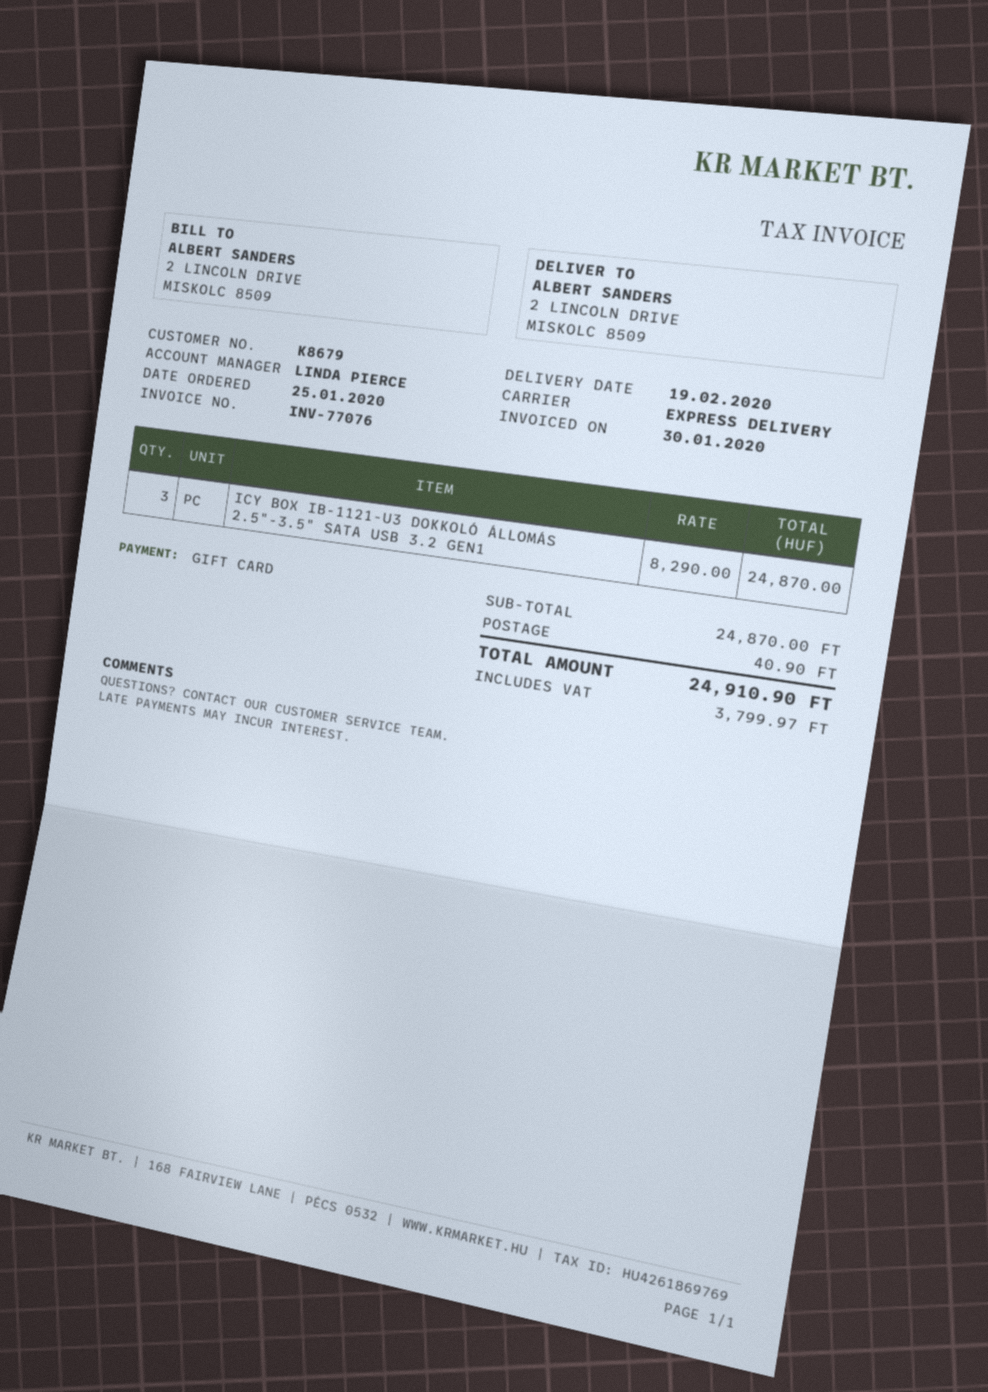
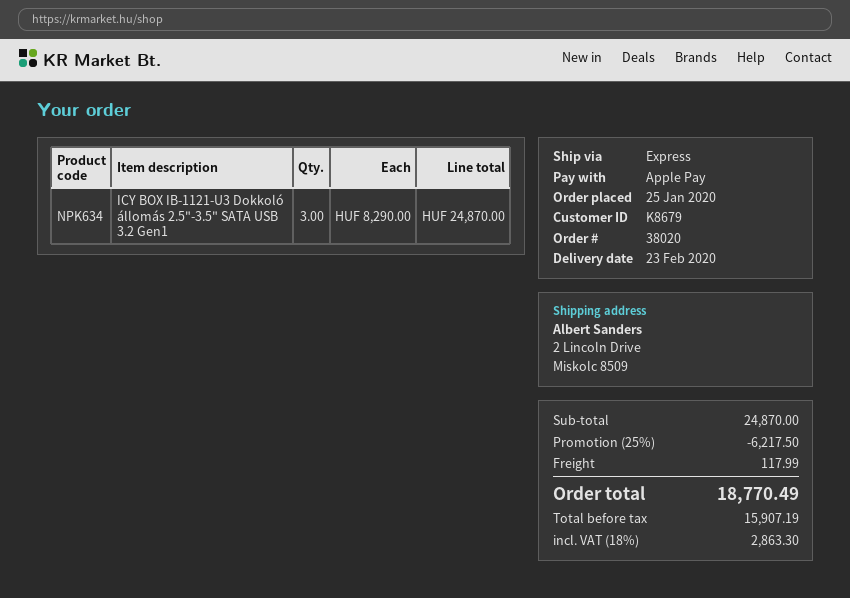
delivery date: 2020-02-19 -> 2020-02-23
payment method: gift card -> Apple Pay
discount: none -> 25% = 6217.50
shipping: 40.90 -> 117.99
tax: 3799.97 -> 2863.30
total: 24910.90 -> 18770.49

